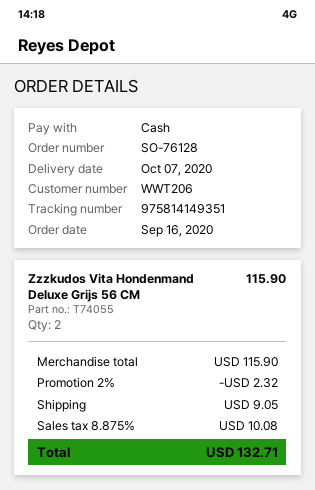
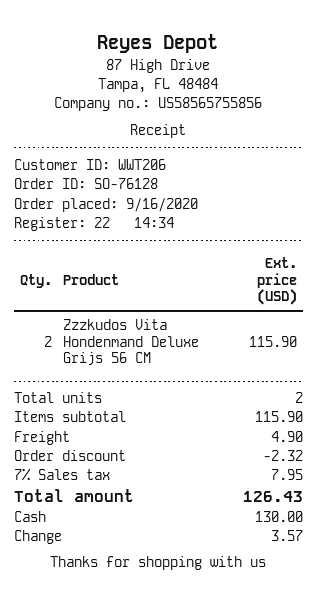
shipping: 9.05 -> 4.90
tax: 8.875% = 10.08 -> 7% = 7.95
total: 132.71 -> 126.43

